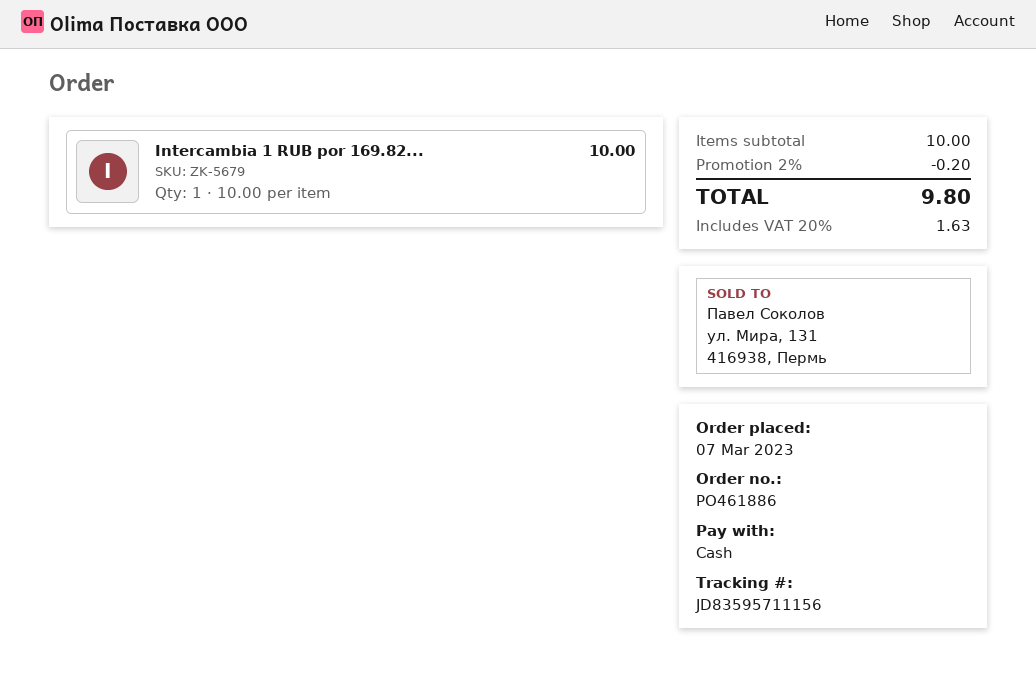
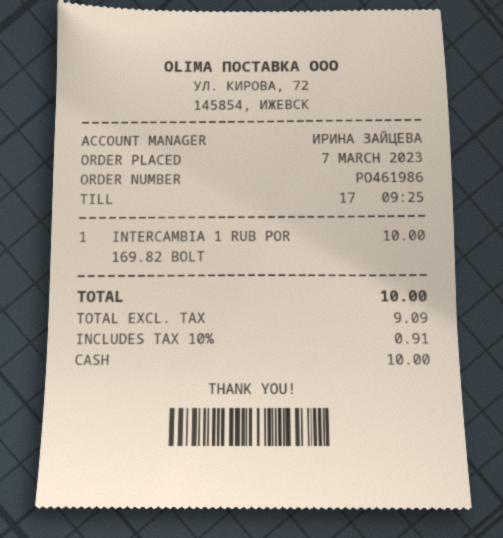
order number: PO461886 -> PO461986
discount: 2% = 0.20 -> none
tax: 20% = 1.63 -> 10% = 0.91
total: 9.80 -> 10.00

